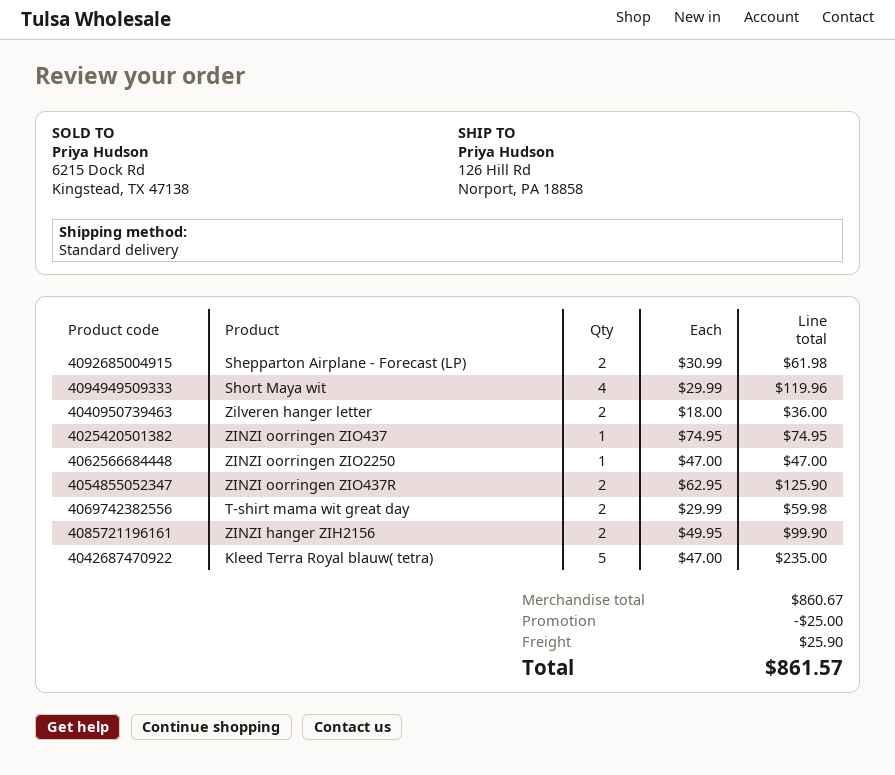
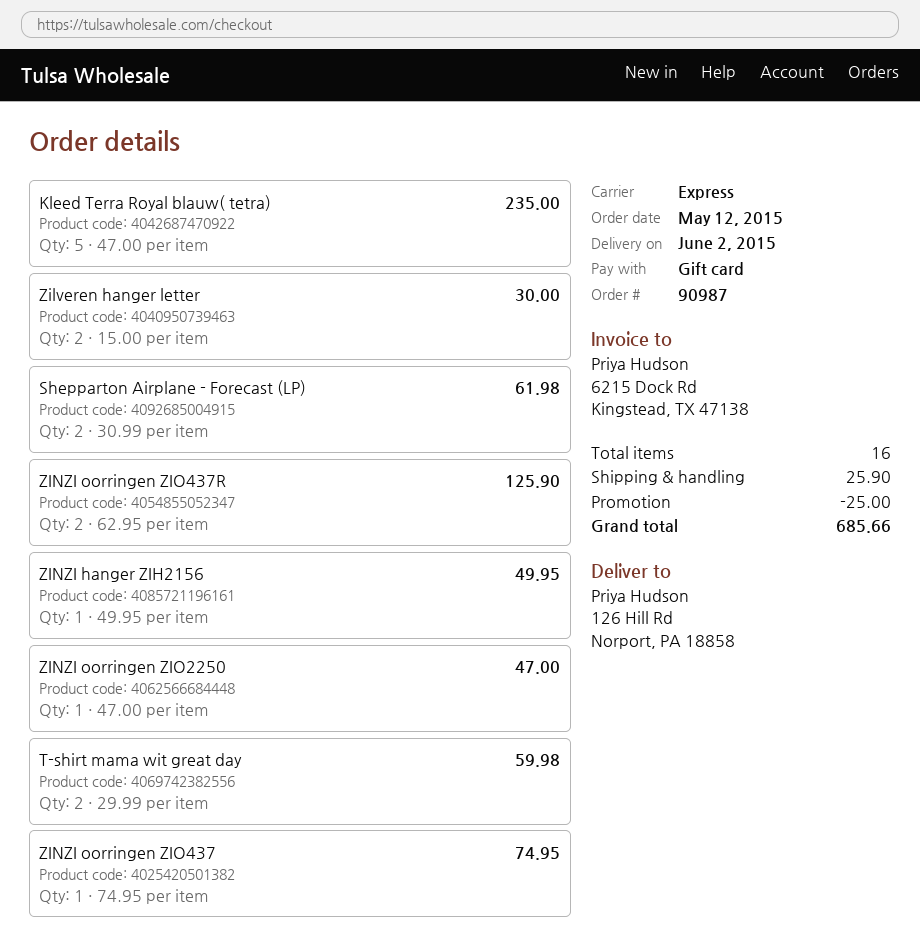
shipping method: standard -> express
Short Maya wit: 4 x 29.99 = 119.96 -> none
Zilveren hanger letter: 2 x 18.00 = 36.00 -> 2 x 15.00 = 30.00
ZINZI hanger ZIH2156: 2 x 49.95 = 99.90 -> 1 x 49.95 = 49.95
total: 861.57 -> 685.66

